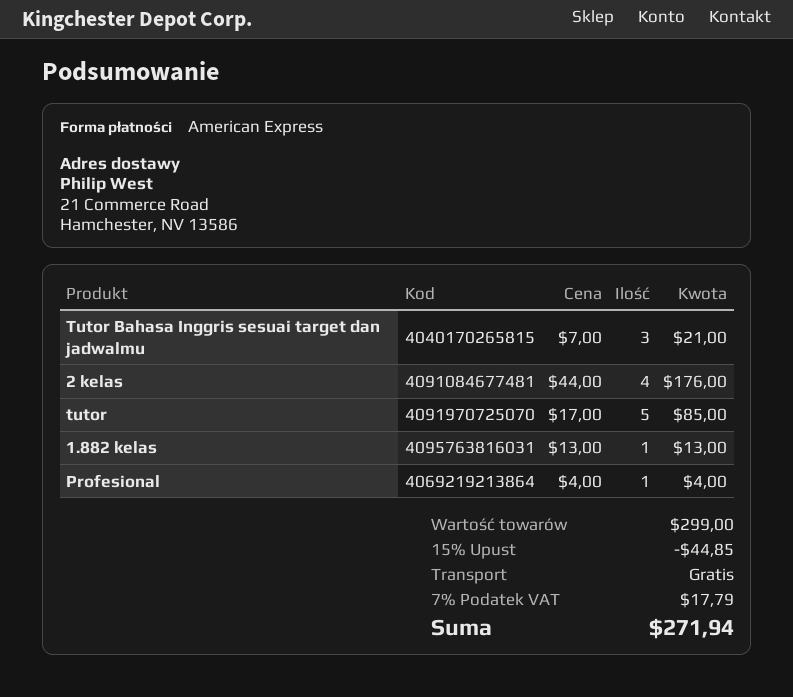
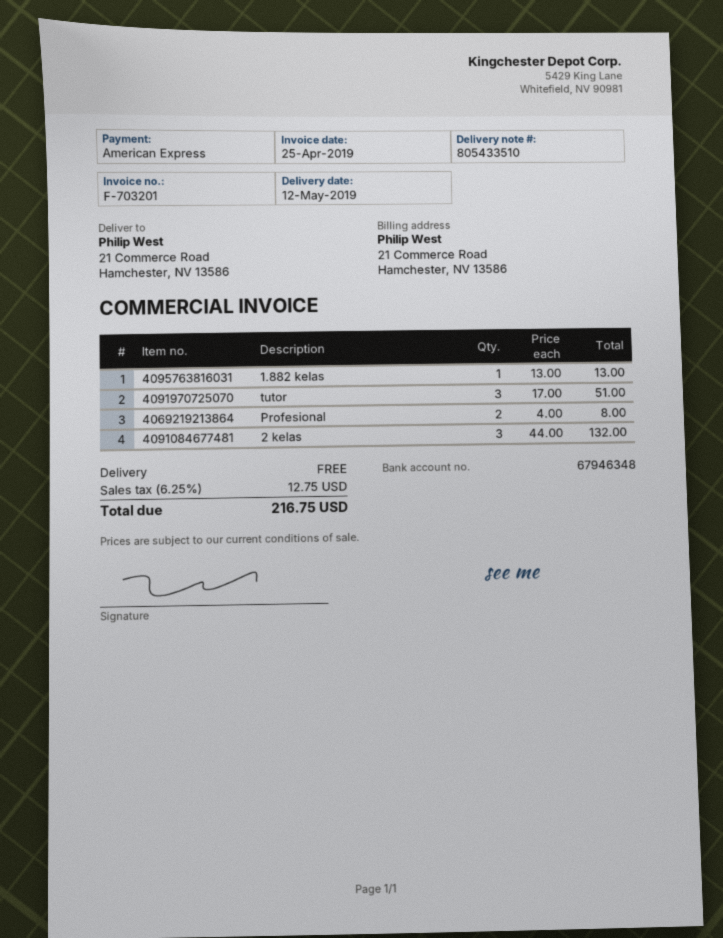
Tutor Bahasa Inggris sesuai target dan jadwalmu: 3 x 7.00 = 21.00 -> none
2 kelas: 4 x 44.00 = 176.00 -> 3 x 44.00 = 132.00
tutor: 5 x 17.00 = 85.00 -> 3 x 17.00 = 51.00
Profesional: 1 x 4.00 = 4.00 -> 2 x 4.00 = 8.00
discount: 15% = 44.85 -> none
tax: 7% = 17.79 -> 6.25% = 12.75
total: 271.94 -> 216.75

